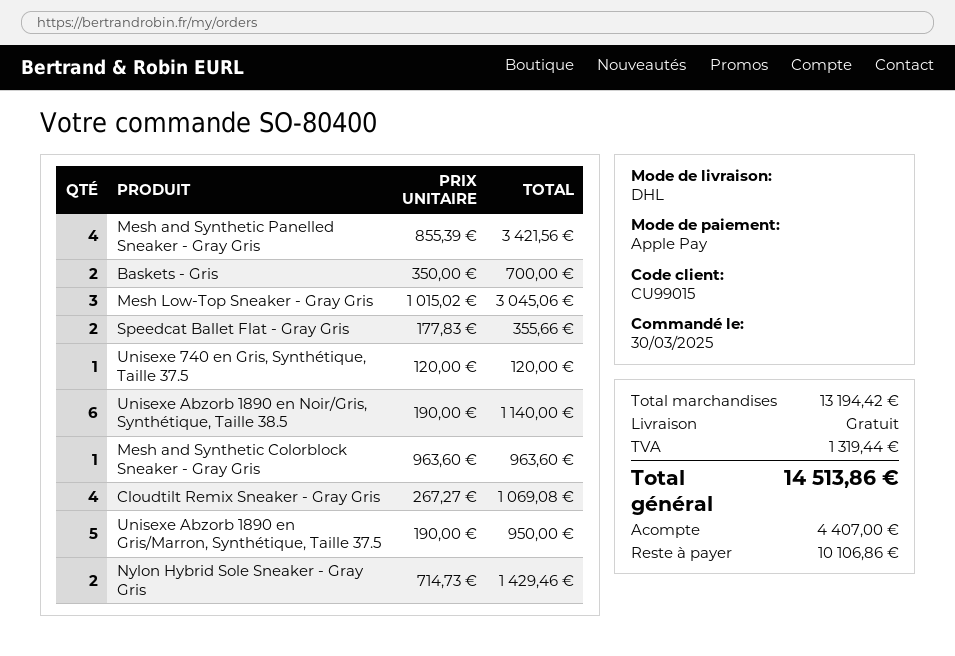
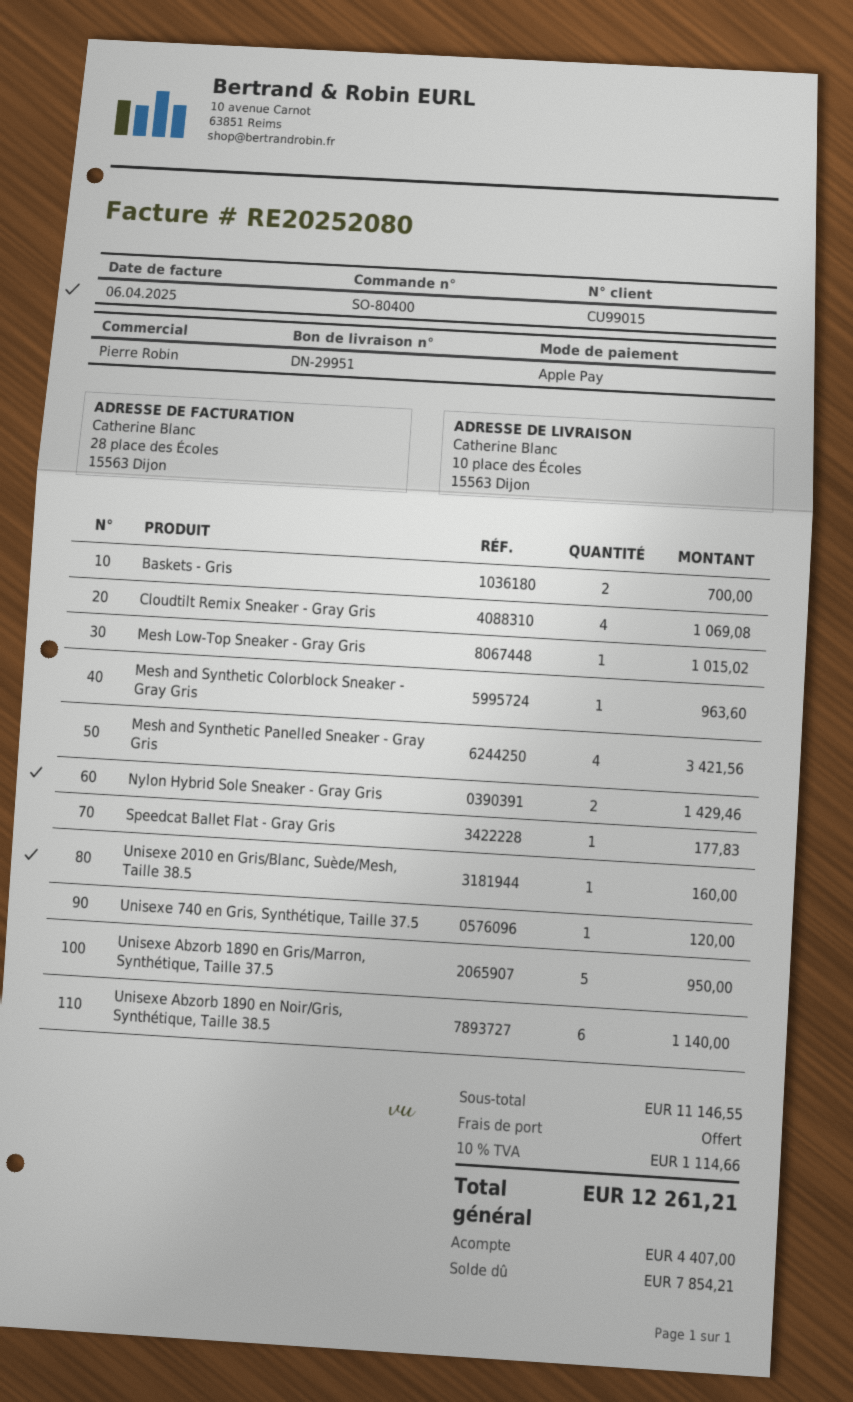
Mesh Low-Top Sneaker - Gray Gris: 3 for 3045.06 -> 1 for 1015.02
Speedcat Ballet Flat - Gray Gris: 2 for 355.66 -> 1 for 177.83
Unisexe 2010 en Gris/Blanc, Suède/Mesh, Taille 38.5: none -> 1 for 160.00
subtotal: 13194.42 -> 11146.55
tax: 1319.44 -> 1114.66
total: 14513.86 -> 12261.21
balance: 10106.86 -> 7854.21

